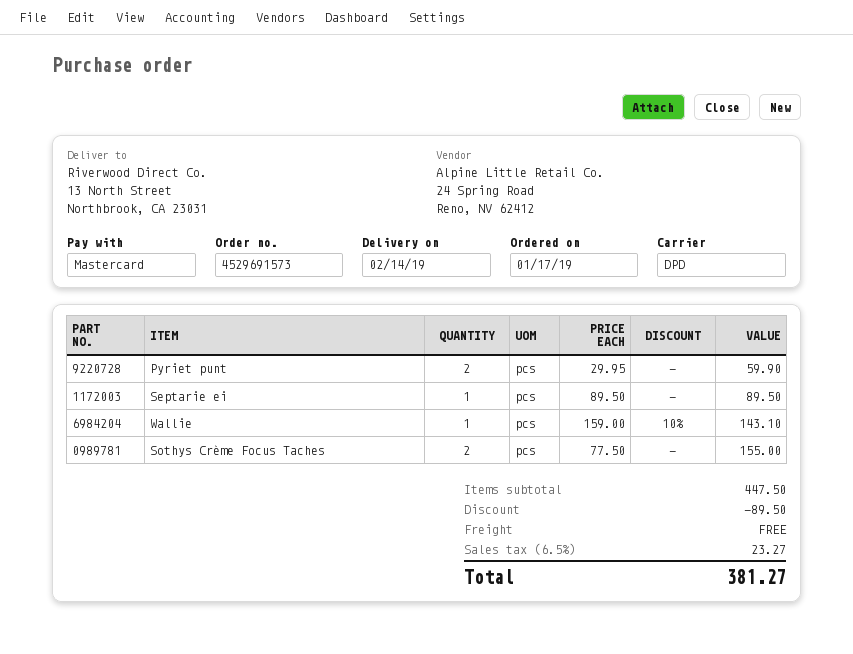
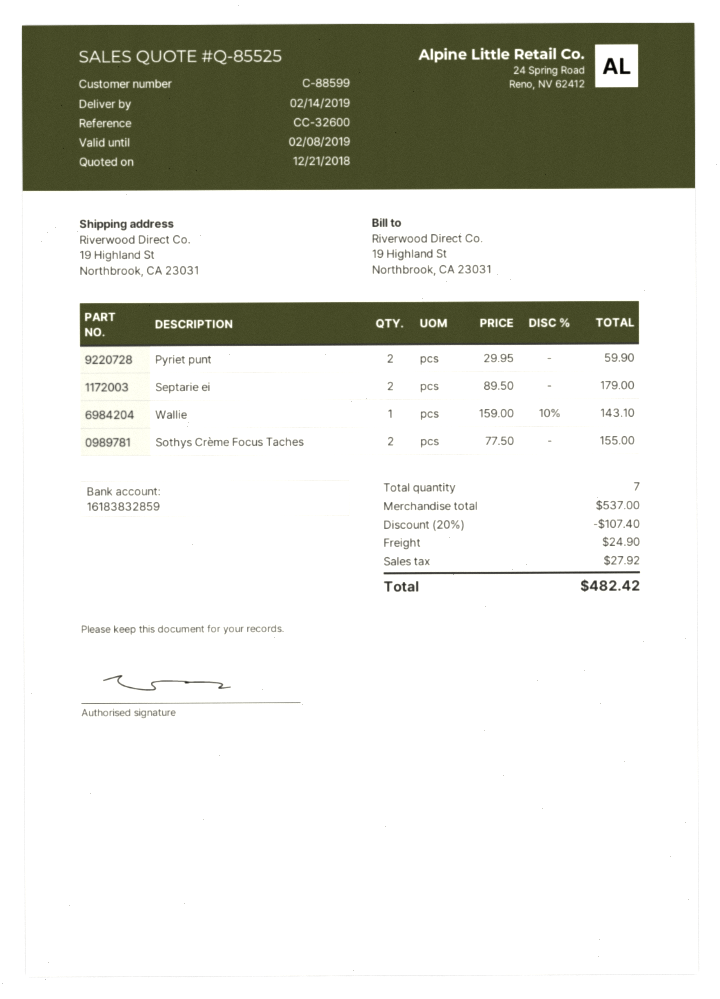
ship to: 13 North Street, Northbrook, CA 23031 -> 19 Highland St, Northbrook, CA 23031
Septarie ei: 1 x 89.50 = 89.50 -> 2 x 89.50 = 179.00
subtotal: 447.50 -> 537.00
discount: 89.50 -> 107.40
shipping: 0.00 -> 24.90
tax: 23.27 -> 27.92
total: 381.27 -> 482.42

